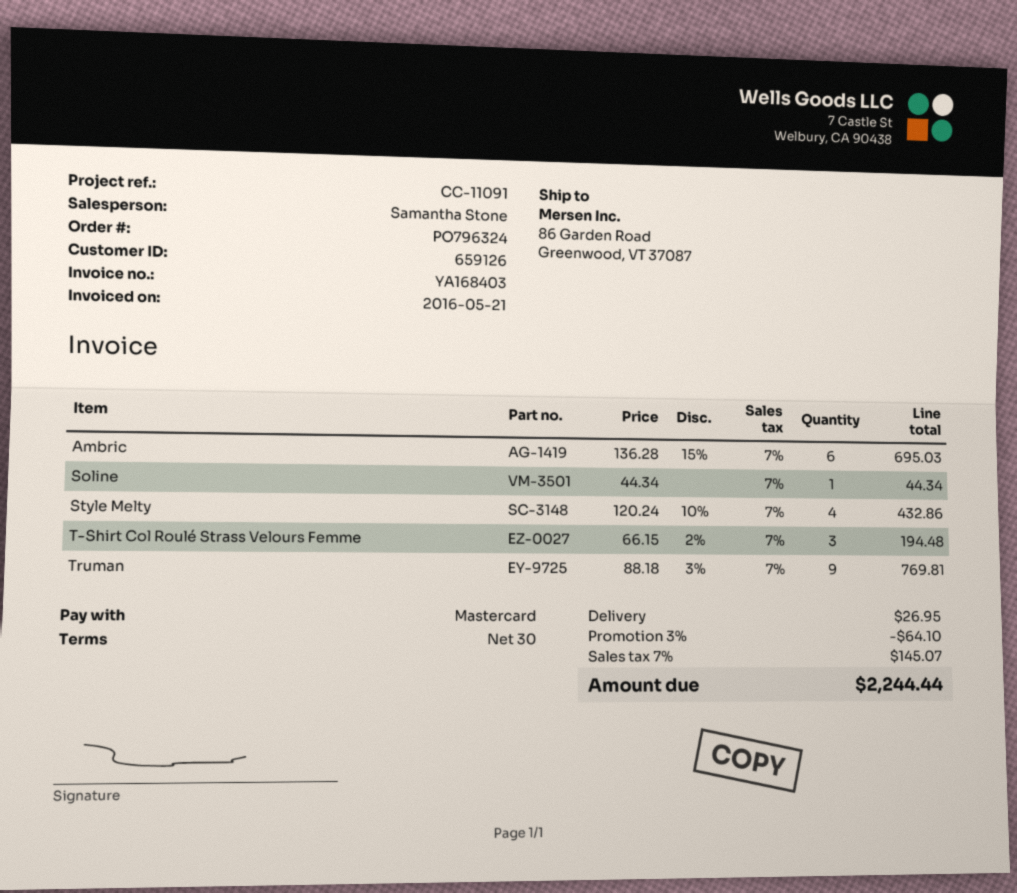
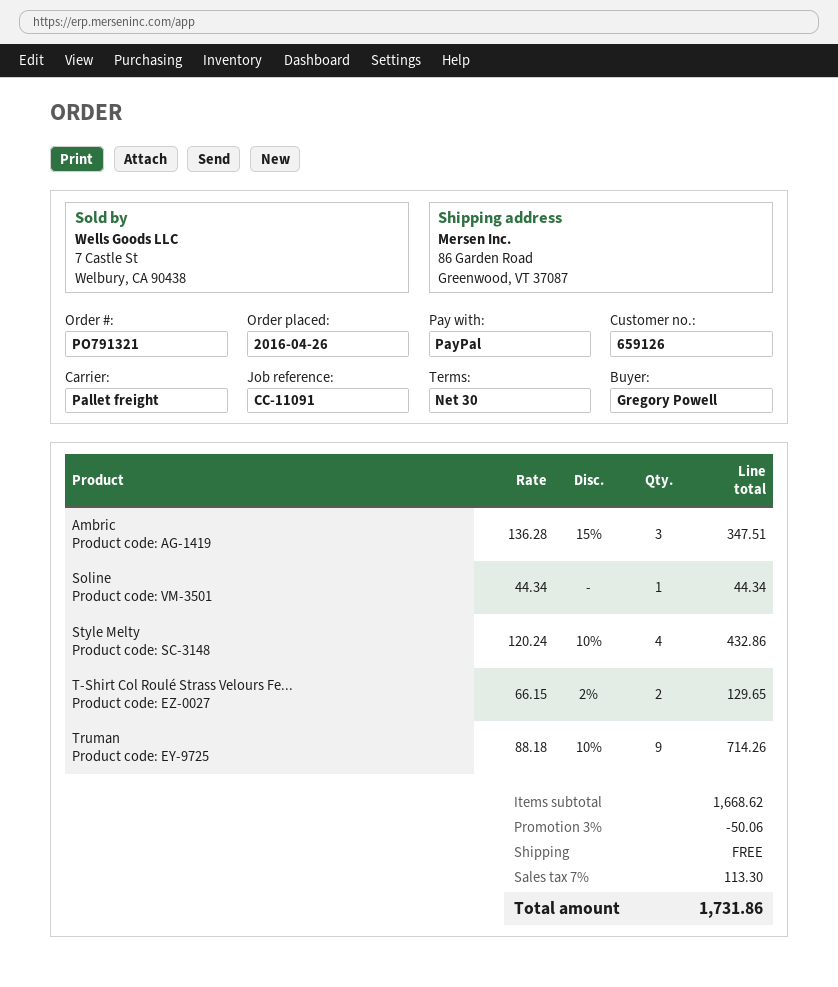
order number: PO796324 -> PO791321
payment method: Mastercard -> PayPal
Ambric: 6 x 136.28 - 15% = 695.03 -> 3 x 136.28 - 15% = 347.51
T-Shirt Col Roulé Strass Velours Femme: 3 x 66.15 - 2% = 194.48 -> 2 x 66.15 - 2% = 129.65
Truman: 9 x 88.18 - 3% = 769.81 -> 9 x 88.18 - 10% = 714.26
discount: 3% = 64.10 -> 3% = 50.06
shipping: 26.95 -> 0.00
tax: 7% = 145.07 -> 7% = 113.30
total: 2244.44 -> 1731.86

